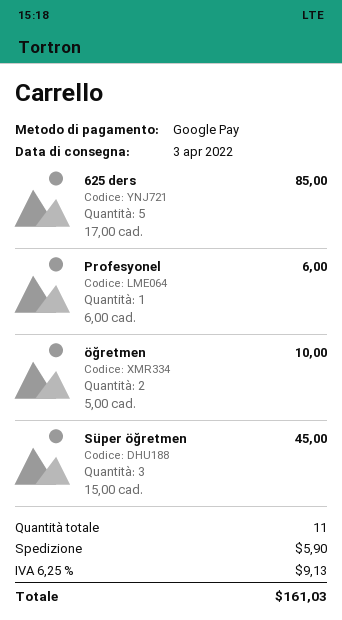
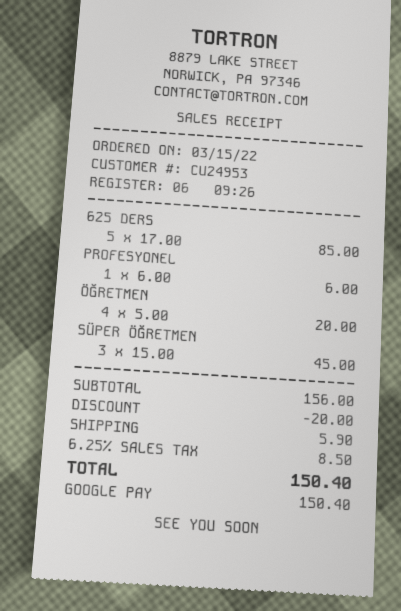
öğretmen: 2 x 5.00 = 10.00 -> 4 x 5.00 = 20.00
discount: none -> 20.00
tax: 6.25% = 9.13 -> 6.25% = 8.50
total: 161.03 -> 150.40

